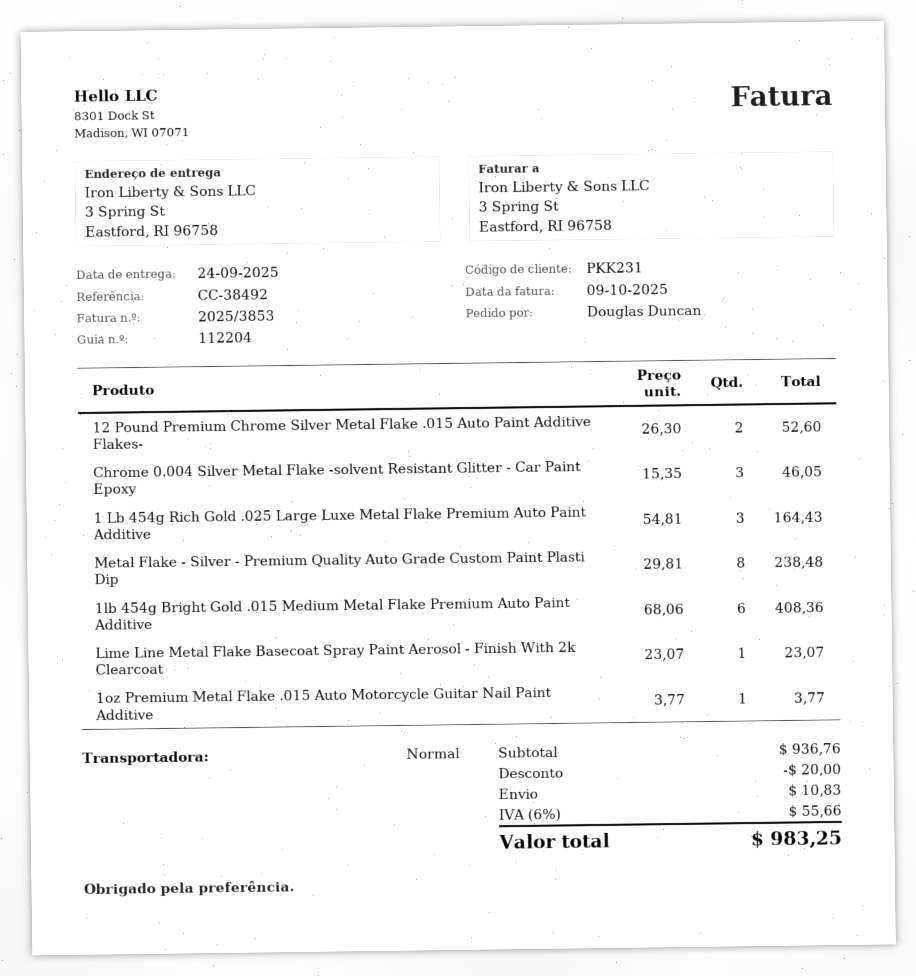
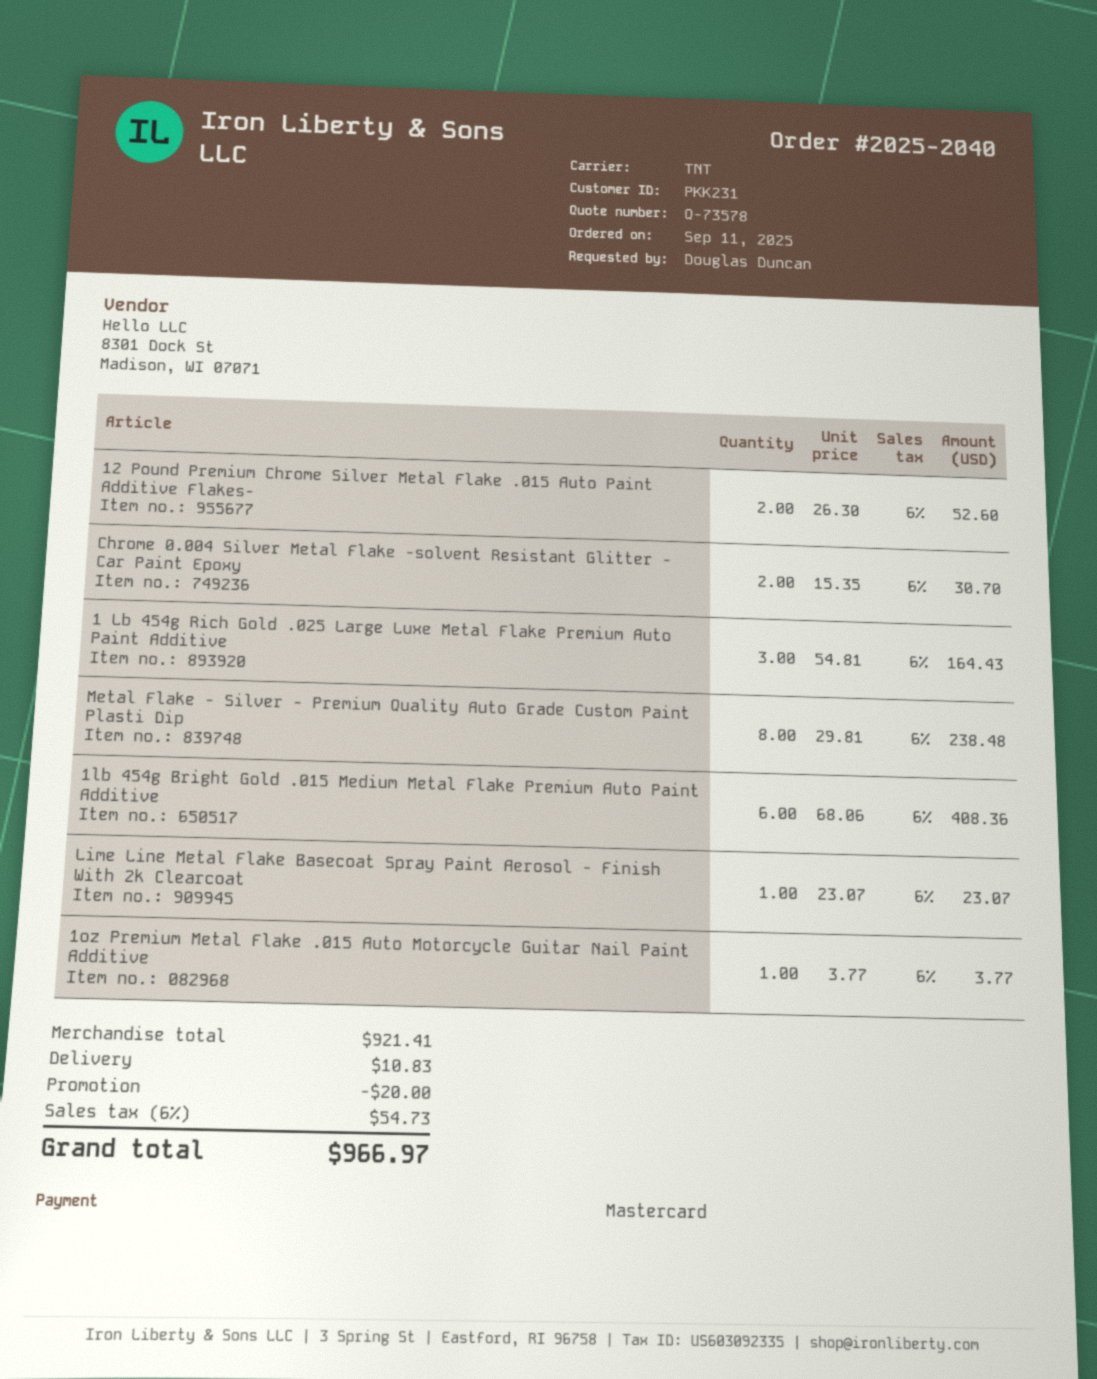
shipping method: standard -> TNT
Chrome 0.004 Silver Metal Flake -solvent Resistant Glitter - Car Paint Epoxy: 3 x 15.35 = 46.05 -> 2 x 15.35 = 30.70
subtotal: 936.76 -> 921.41
tax: 6% = 55.66 -> 6% = 54.73
total: 983.25 -> 966.97

